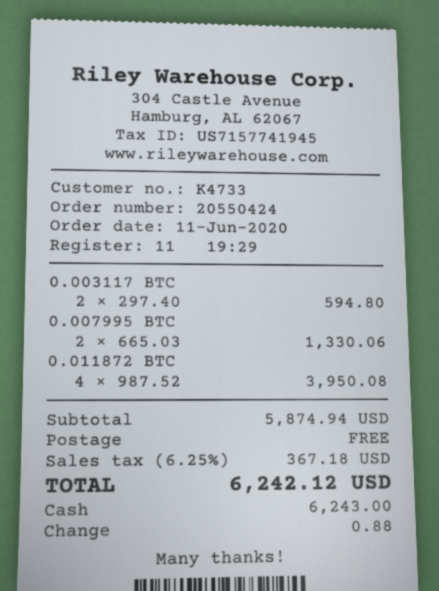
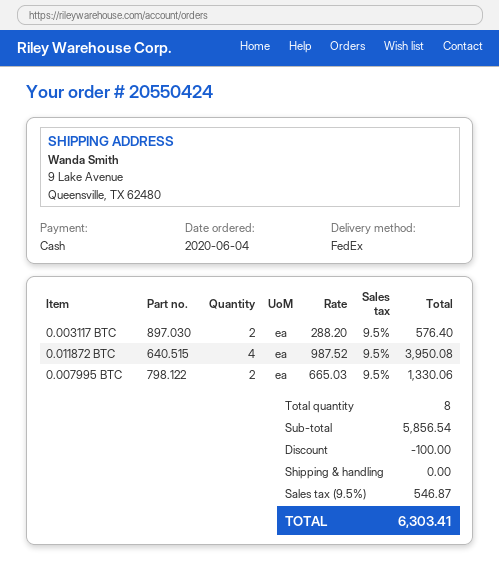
order date: 2020-06-11 -> 2020-06-04
0.003117 BTC: 2 x 297.40 = 594.80 -> 2 x 288.20 = 576.40
subtotal: 5874.94 -> 5856.54
discount: none -> 100.00
tax: 6.25% = 367.18 -> 9.5% = 546.87
total: 6242.12 -> 6303.41

